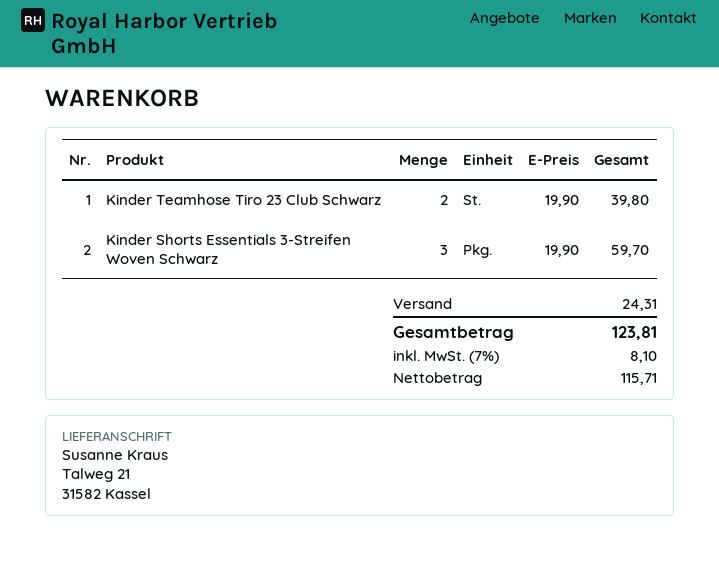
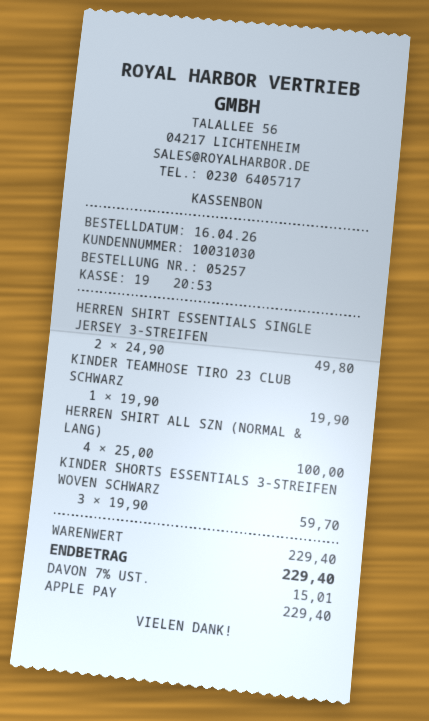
Kinder Teamhose Tiro 23 Club Schwarz: 2 x 19.90 = 39.80 -> 1 x 19.90 = 19.90
HERREN SHIRT ESSENTIALS SINGLE JERSEY 3-STREIFEN: none -> 2 x 24.90 = 49.80
HERREN SHIRT ALL SZN (NORMAL & LANG): none -> 4 x 25.00 = 100.00
shipping: 24.31 -> none
tax: 7% = 8.10 -> 7% = 15.01
total: 123.81 -> 229.40

